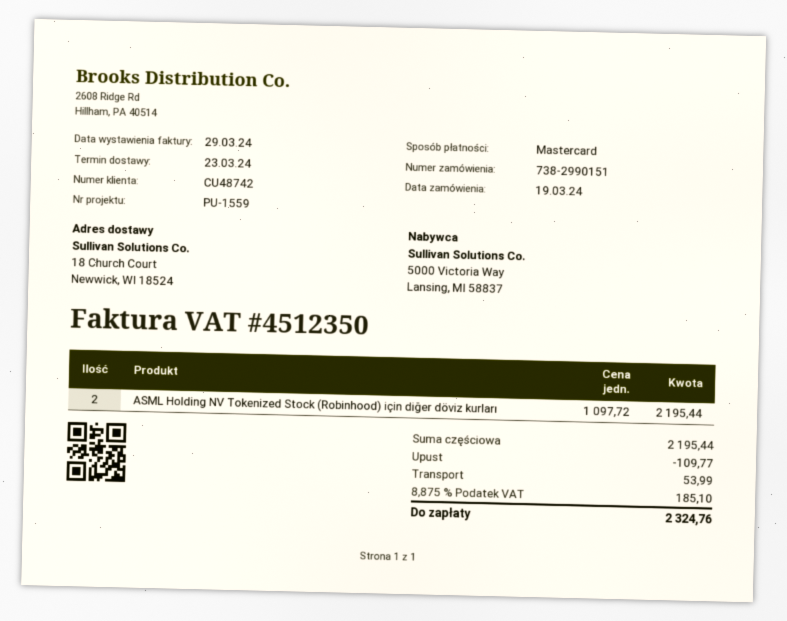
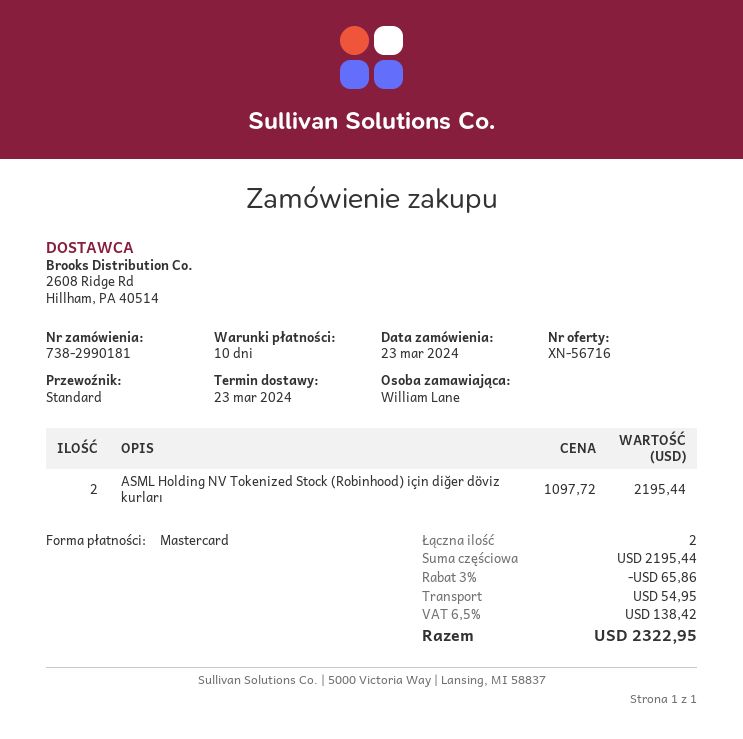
order number: 738-2990151 -> 738-2990181
order date: 2024-03-19 -> 2024-03-23
discount: 109.77 -> 65.86
shipping: 53.99 -> 54.95
tax: 8.875% = 185.10 -> 6.5% = 138.42
total: 2324.76 -> 2322.95

